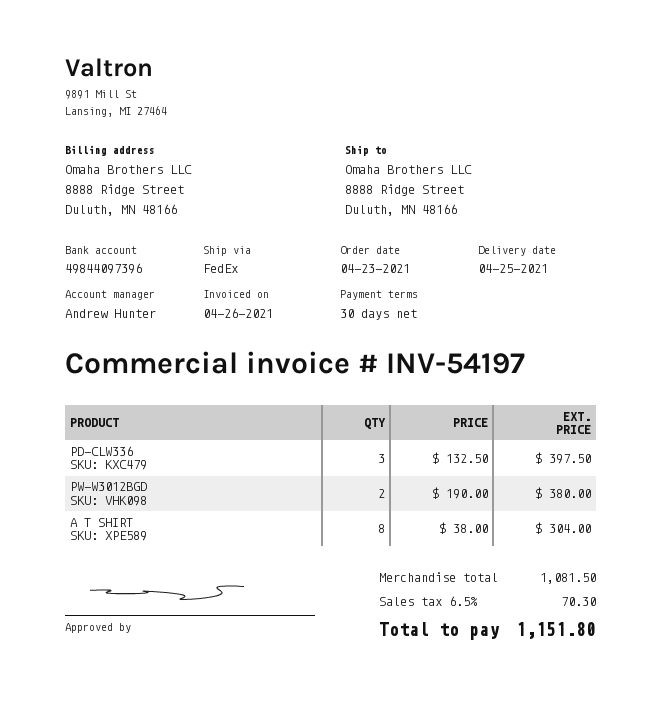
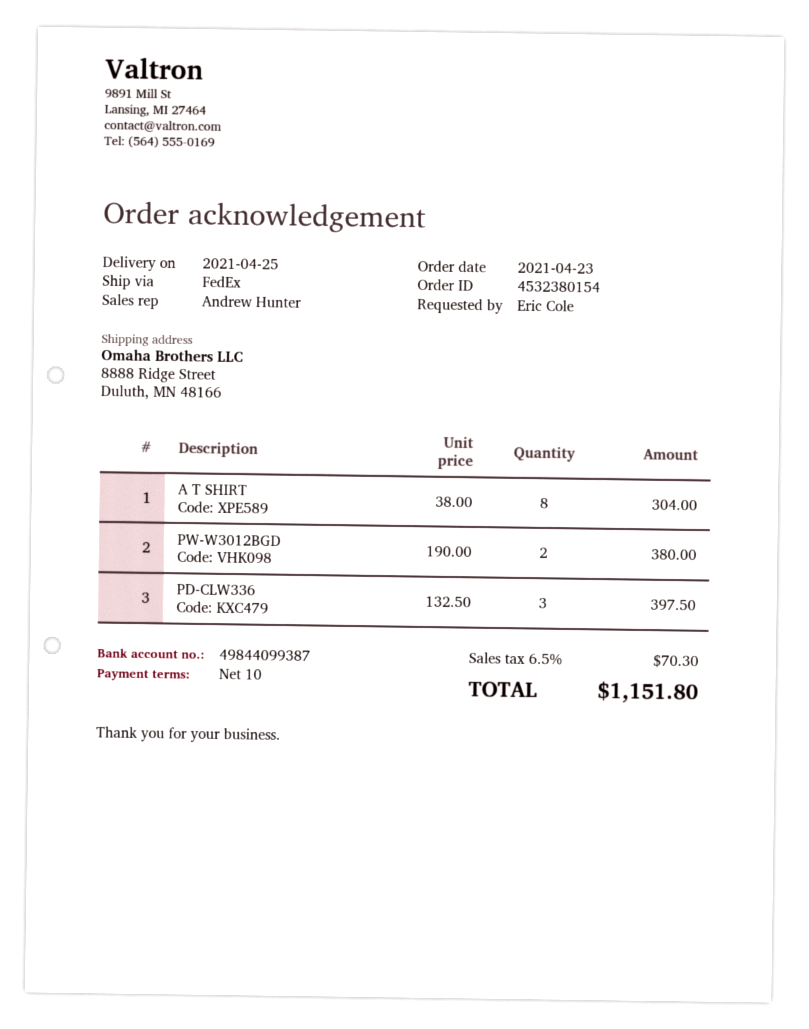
payment terms: 30 days -> 10 days
bank account: 49844097396 -> 49844099387

